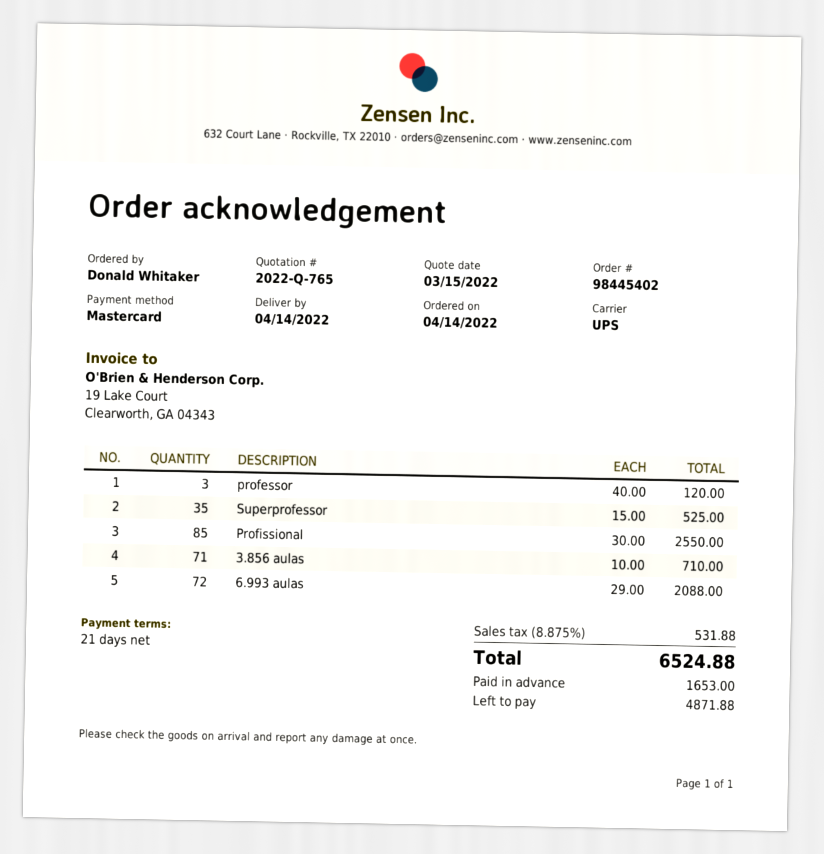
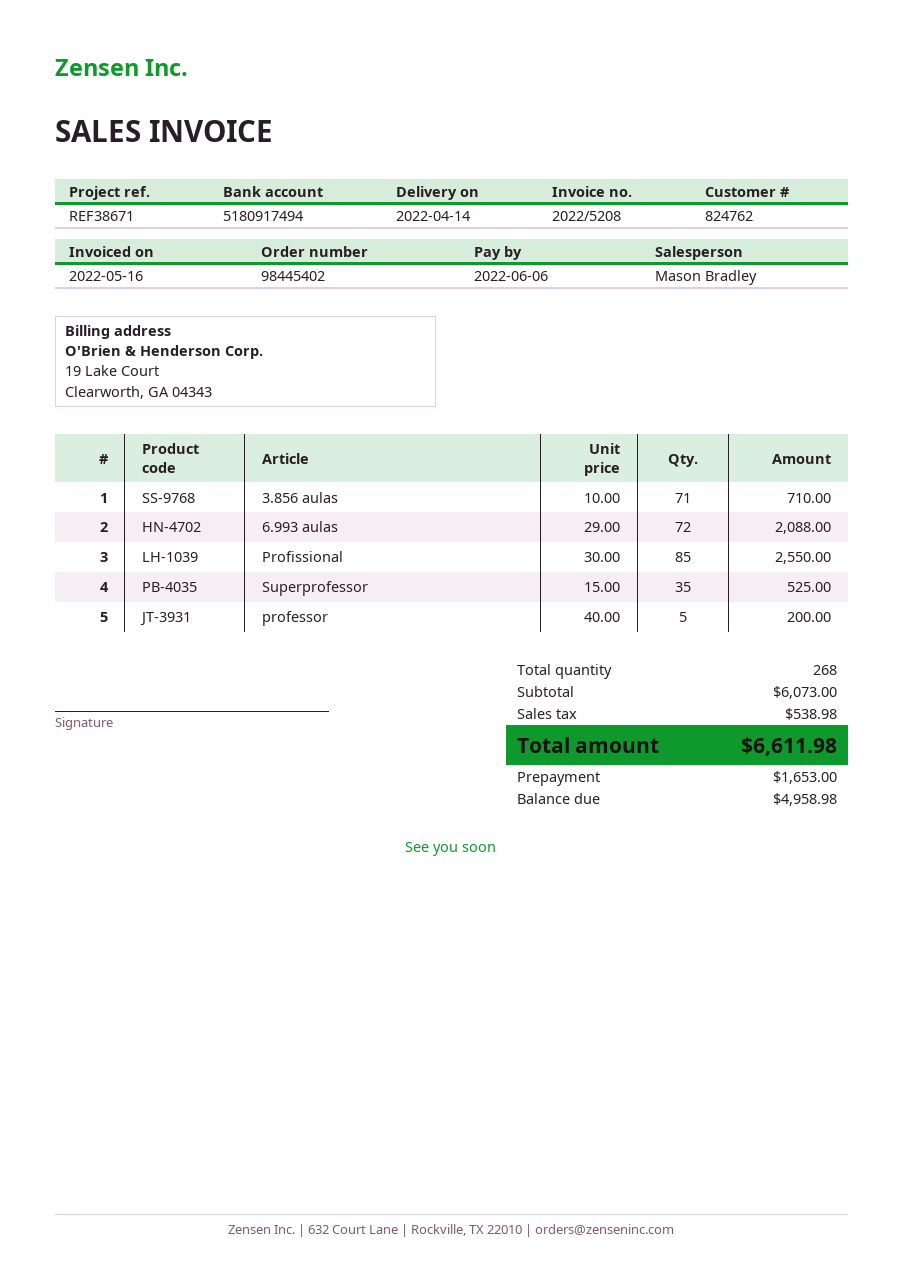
professor: 3 x 40.00 = 120.00 -> 5 x 40.00 = 200.00
tax: 531.88 -> 538.98
total: 6524.88 -> 6611.98
balance: 4871.88 -> 4958.98

